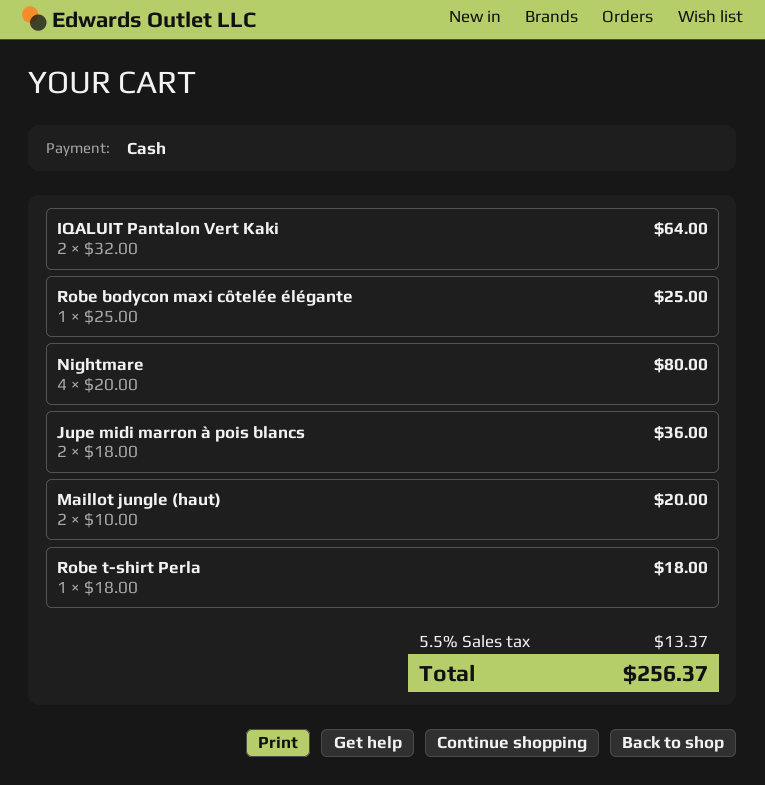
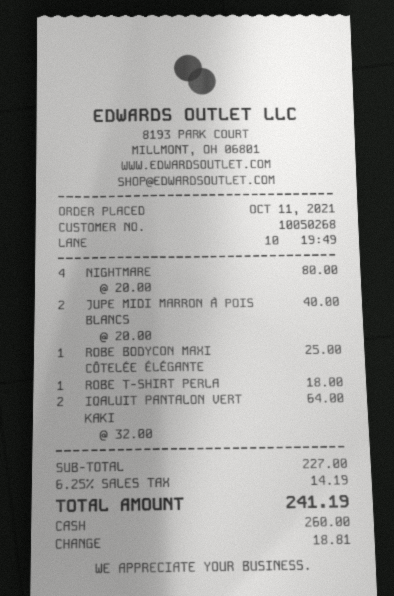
Jupe midi marron à pois blancs: 2 x 18.00 = 36.00 -> 2 x 20.00 = 40.00
Maillot jungle (haut): 2 x 10.00 = 20.00 -> none
tax: 5.5% = 13.37 -> 6.25% = 14.19
total: 256.37 -> 241.19

